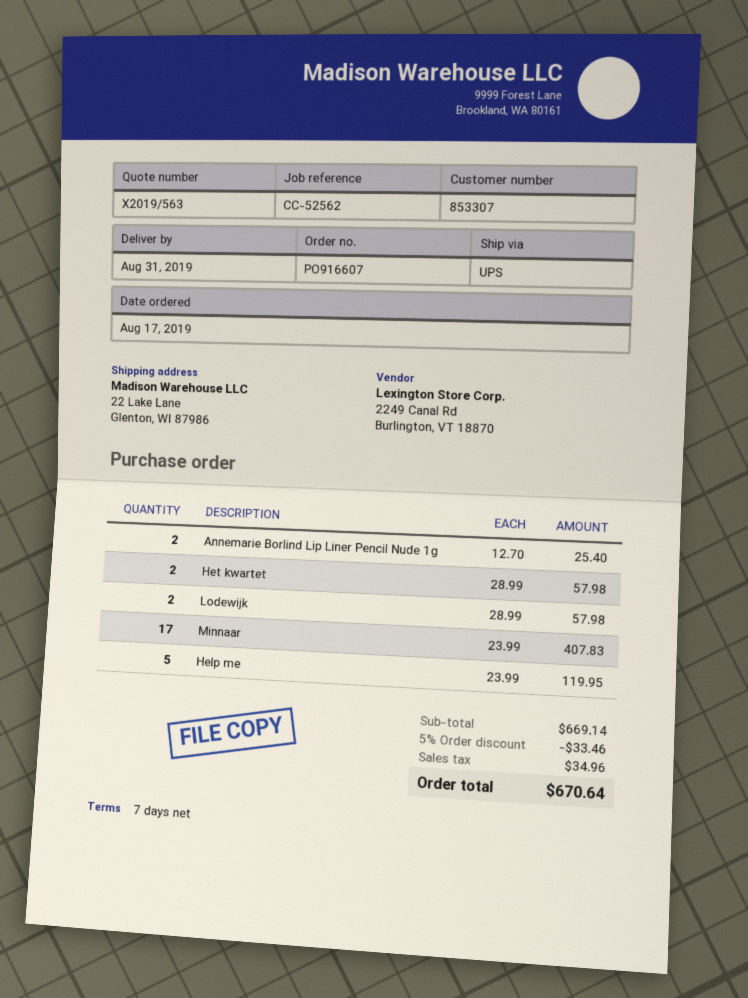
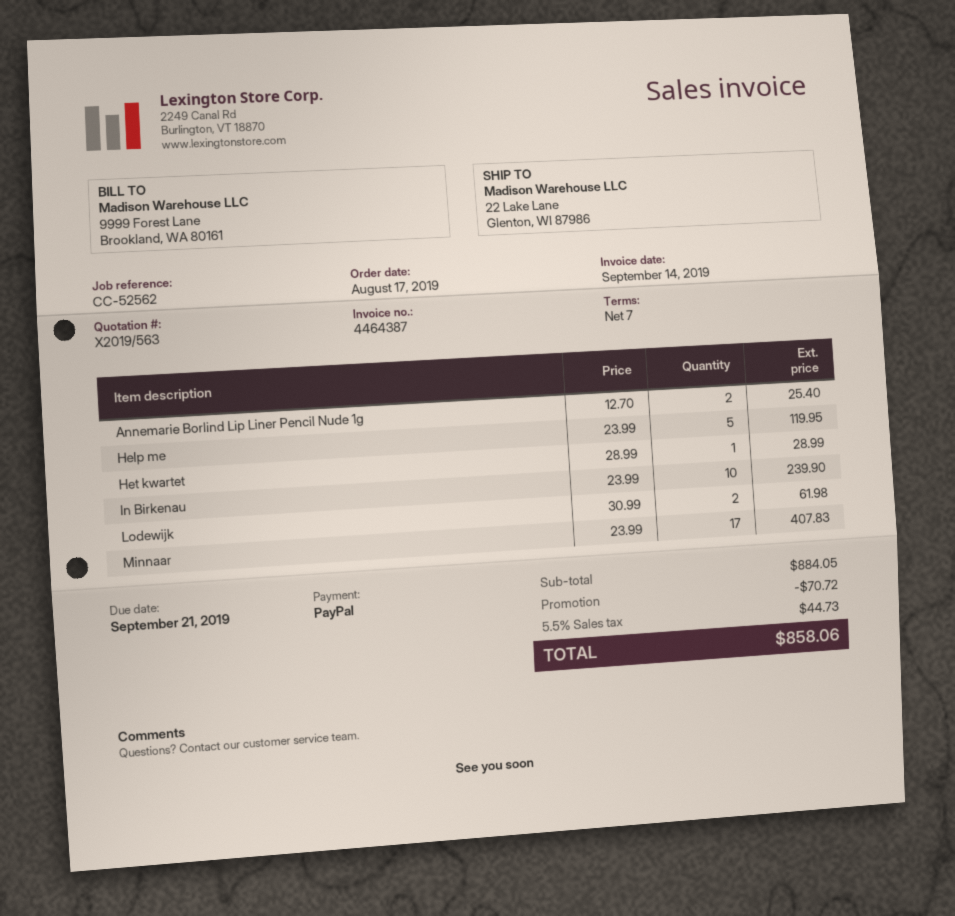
Het kwartet: 2 x 28.99 = 57.98 -> 1 x 28.99 = 28.99
Lodewijk: 2 x 28.99 = 57.98 -> 2 x 30.99 = 61.98
In Birkenau: none -> 10 x 23.99 = 239.90
subtotal: 669.14 -> 884.05
discount: 33.46 -> 70.72
tax: 34.96 -> 44.73
total: 670.64 -> 858.06

